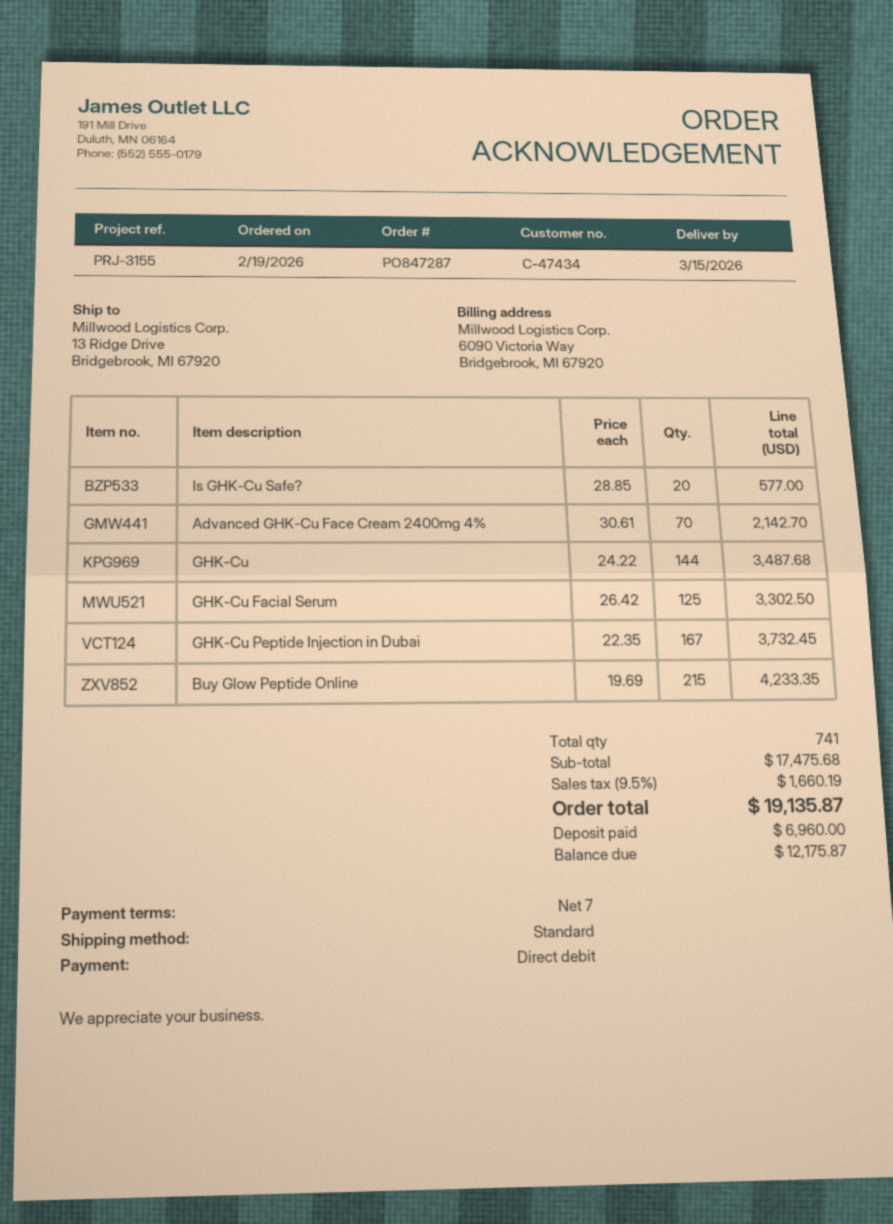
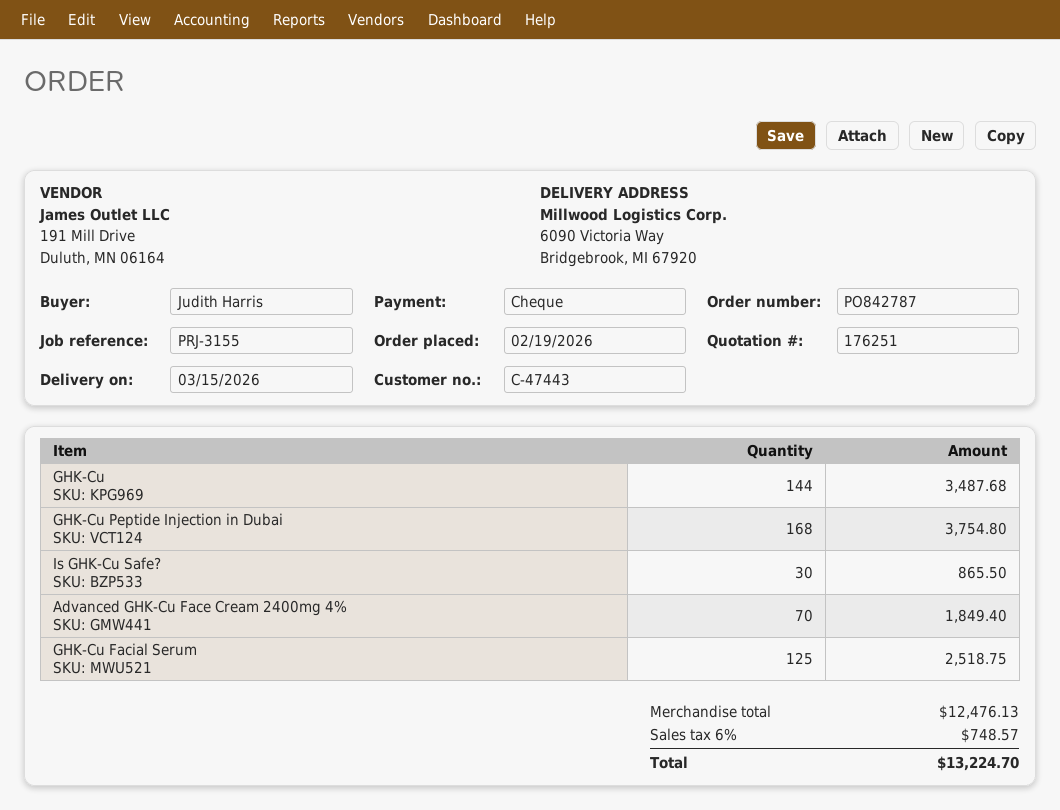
order number: PO847287 -> PO842787
customer number: C-47434 -> C-47443
payment method: direct debit -> cheque
ship to: 13 Ridge Drive, Bridgebrook, MI 67920 -> 6090 Victoria Way, Bridgebrook, MI 67920
Is GHK-Cu Safe?: 20 for 577.00 -> 30 for 865.50
Advanced GHK-Cu Face Cream 2400mg 4%: 70 for 2142.70 -> 70 for 1849.40
GHK-Cu Facial Serum: 125 for 3302.50 -> 125 for 2518.75
GHK-Cu Peptide Injection in Dubai: 167 for 3732.45 -> 168 for 3754.80
Buy Glow Peptide Online: 215 for 4233.35 -> none
subtotal: 17475.68 -> 12476.13
tax: 9.5% = 1660.19 -> 6% = 748.57
total: 19135.87 -> 13224.70

